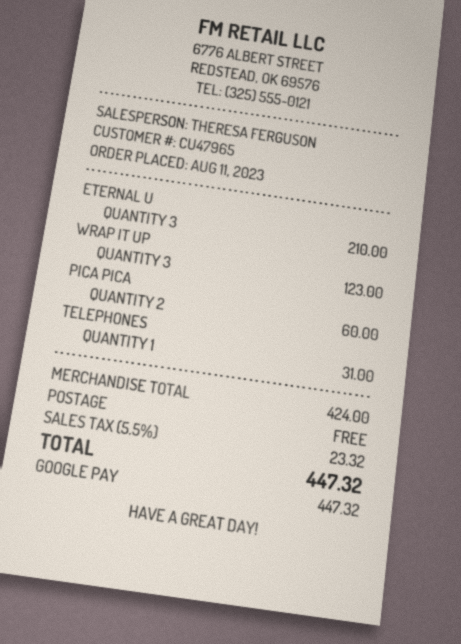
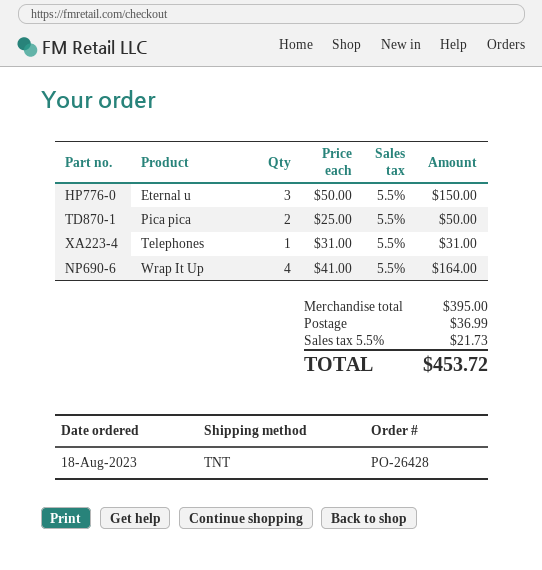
order date: 2023-08-11 -> 2023-08-18
ETERNAL U: 3 for 210.00 -> 3 for 150.00
WRAP IT UP: 3 for 123.00 -> 4 for 164.00
PICA PICA: 2 for 60.00 -> 2 for 50.00
subtotal: 424.00 -> 395.00
shipping: 0.00 -> 36.99
tax: 5.5% = 23.32 -> 5.5% = 21.73
total: 447.32 -> 453.72

